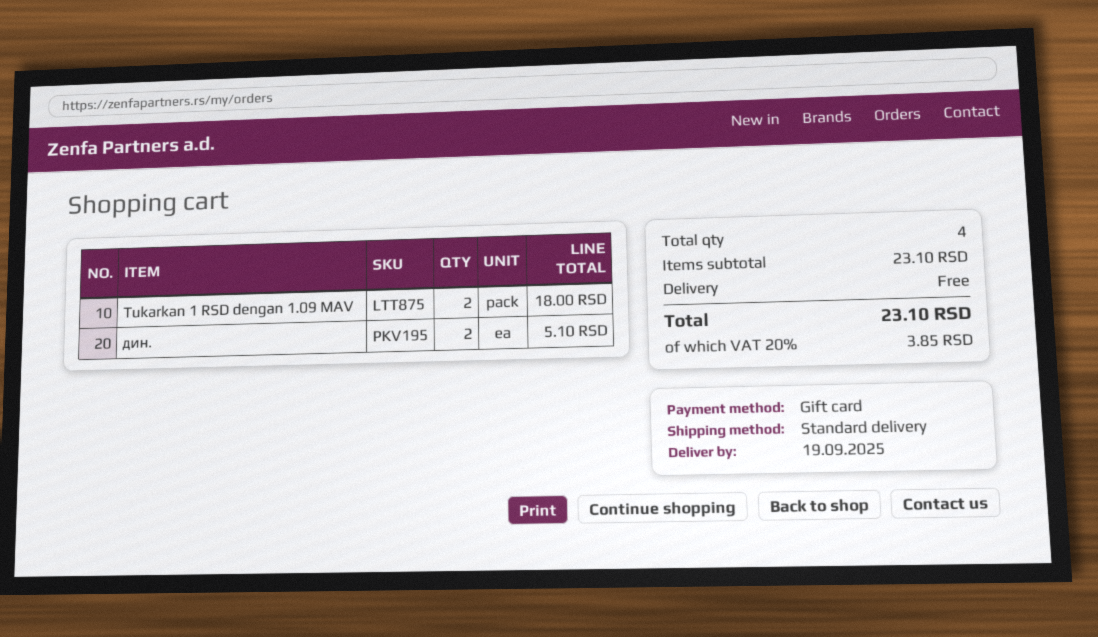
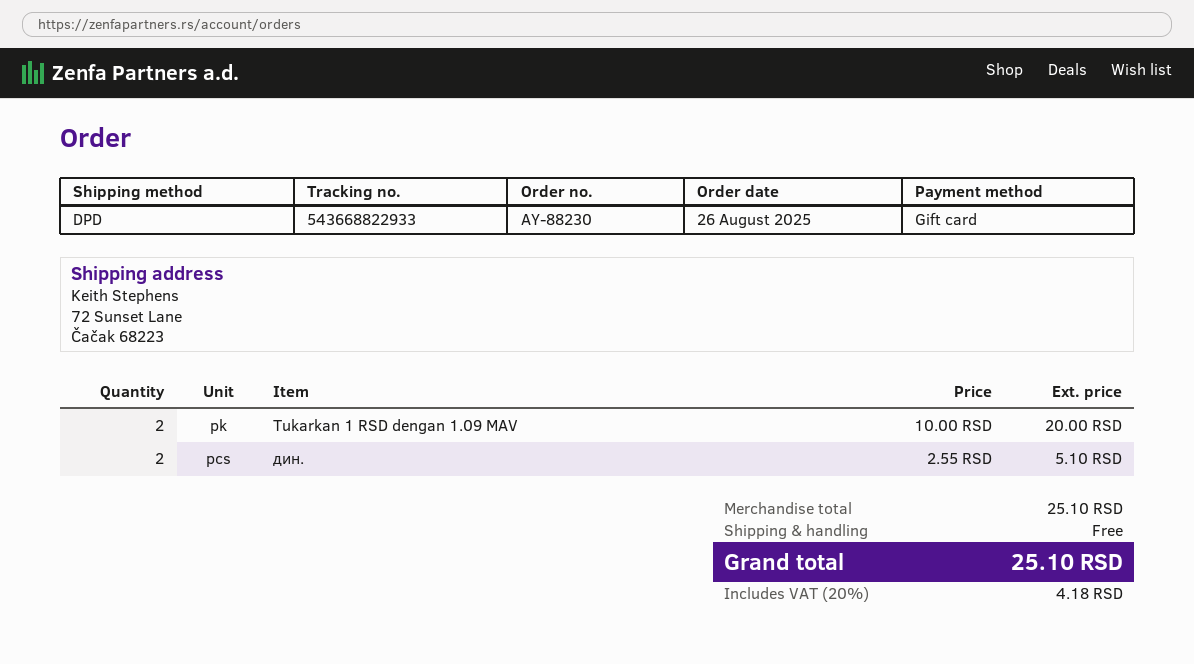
shipping method: standard -> DPD
Tukarkan 1 RSD dengan 1.09 MAV: 2 for 18.00 -> 2 for 20.00
subtotal: 23.10 -> 25.10
tax: 20% = 3.85 -> 20% = 4.18
total: 23.10 -> 25.10

